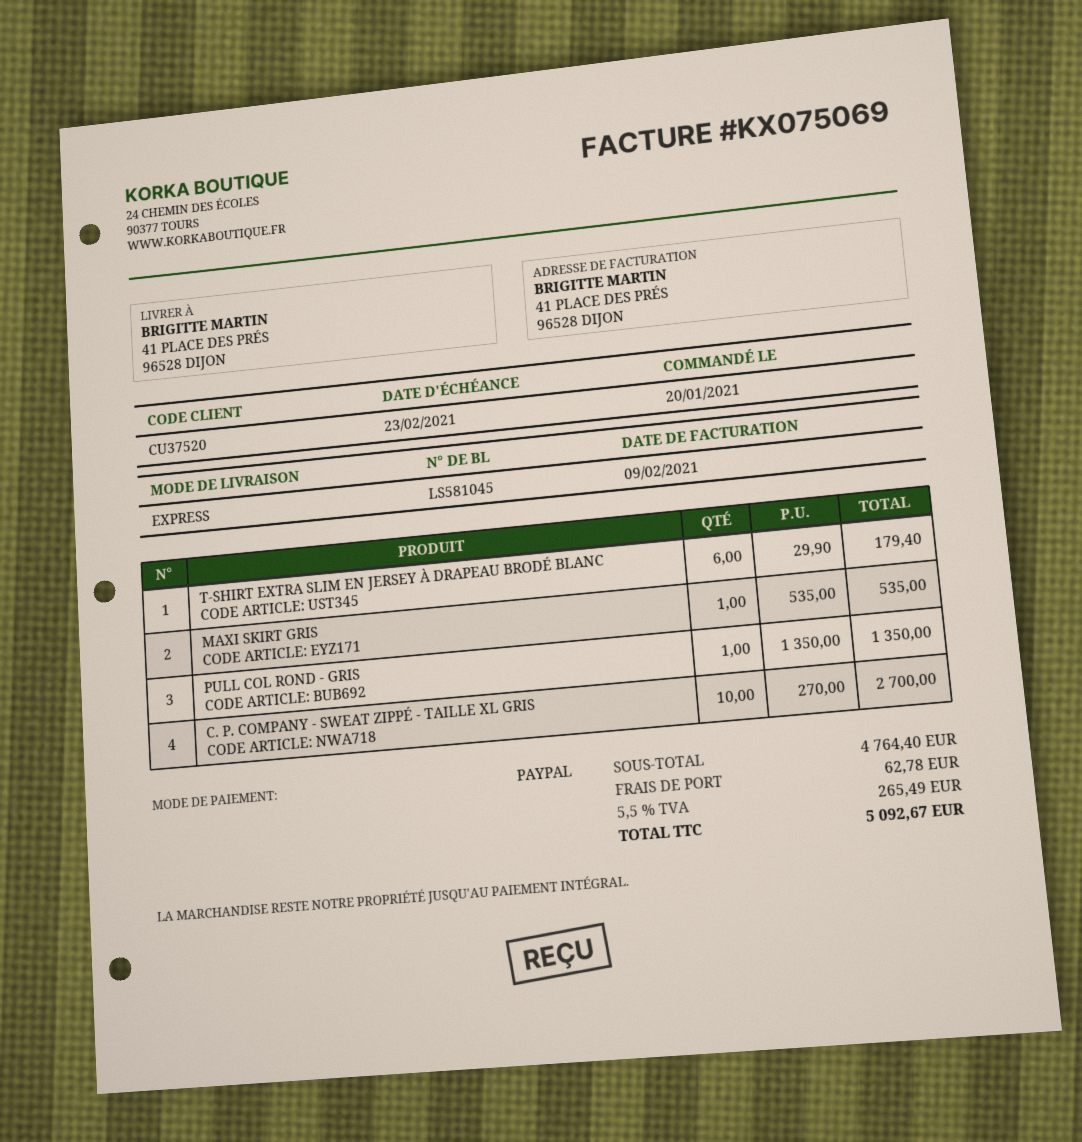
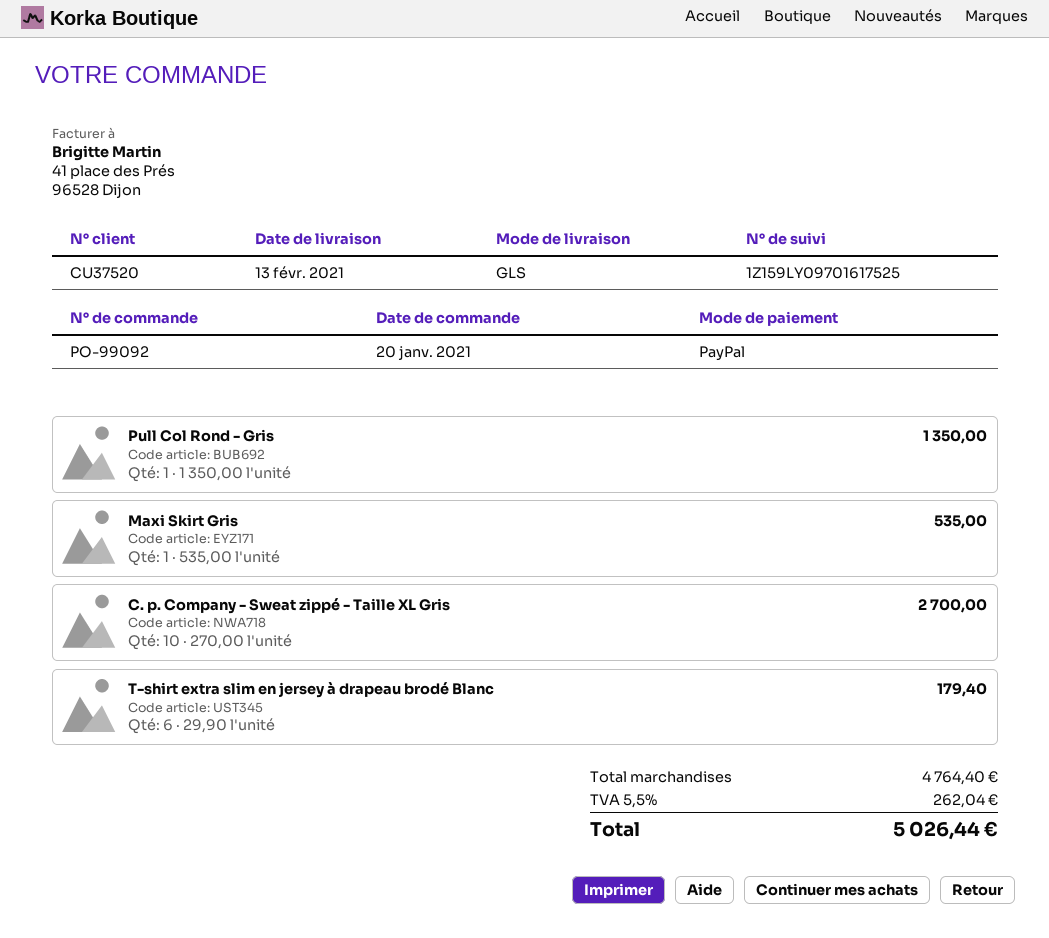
shipping method: express -> GLS
shipping: 62.78 -> none
tax: 5.5% = 265.49 -> 5.5% = 262.04
total: 5092.67 -> 5026.44

